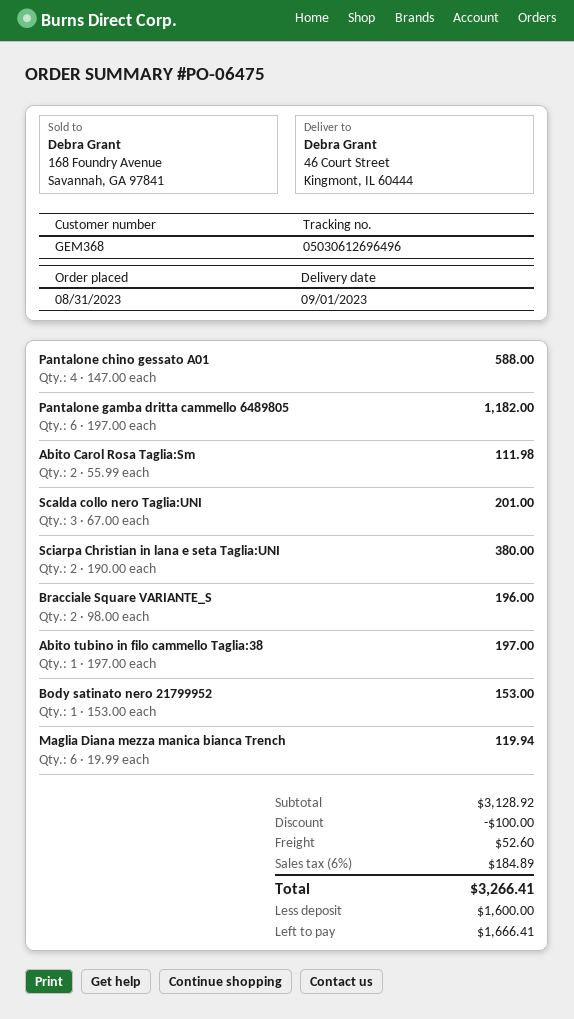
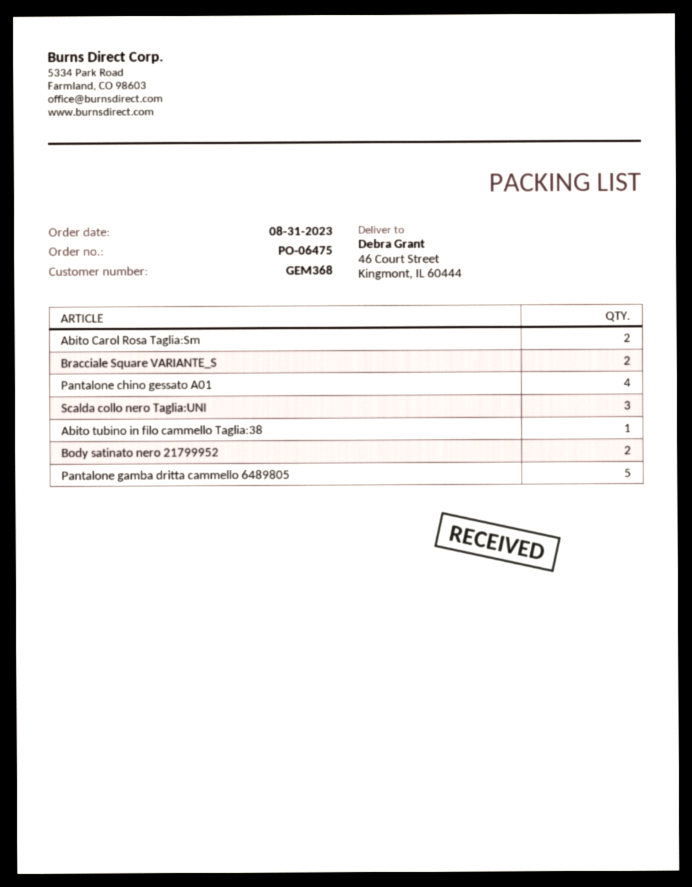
Pantalone gamba dritta cammello 6489805: 6 -> 5
Sciarpa Christian in lana e seta Taglia:UNI: 2 -> none
Body satinato nero 21799952: 1 -> 2
Maglia Diana mezza manica bianca Trench: 6 -> none

